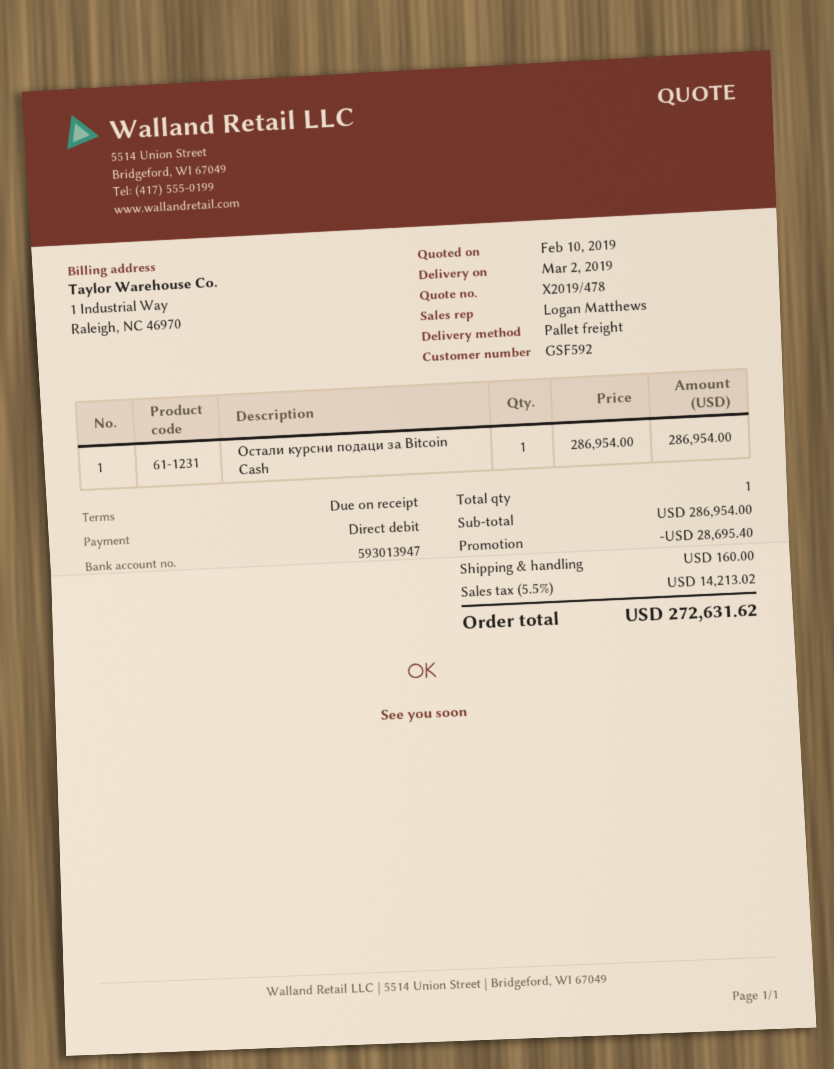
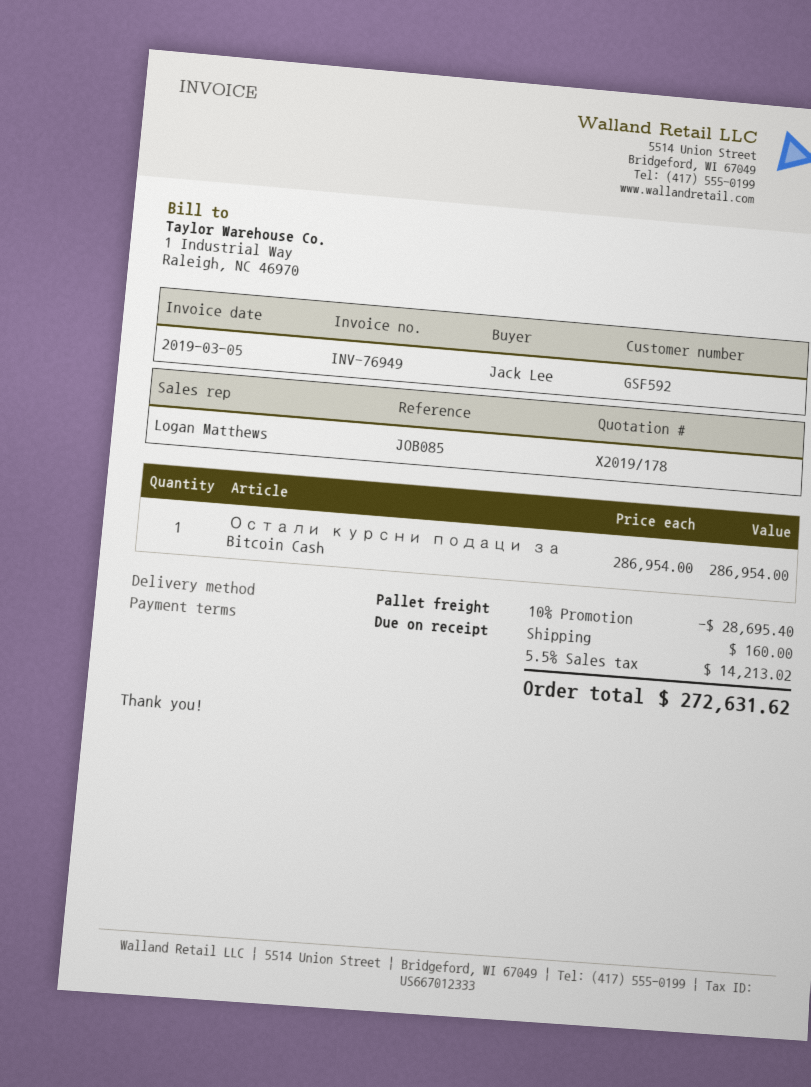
quote number: X2019/478 -> X2019/178

